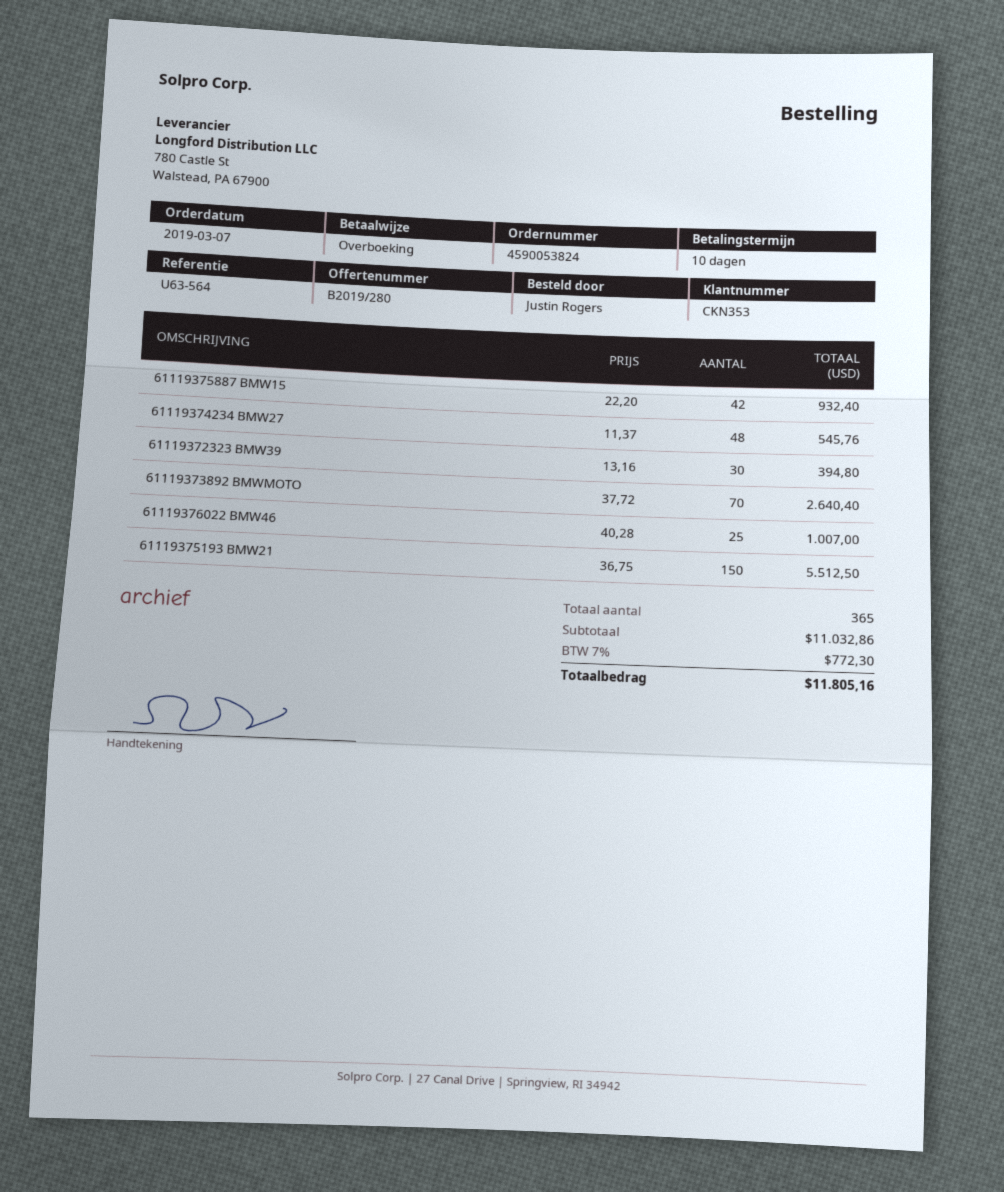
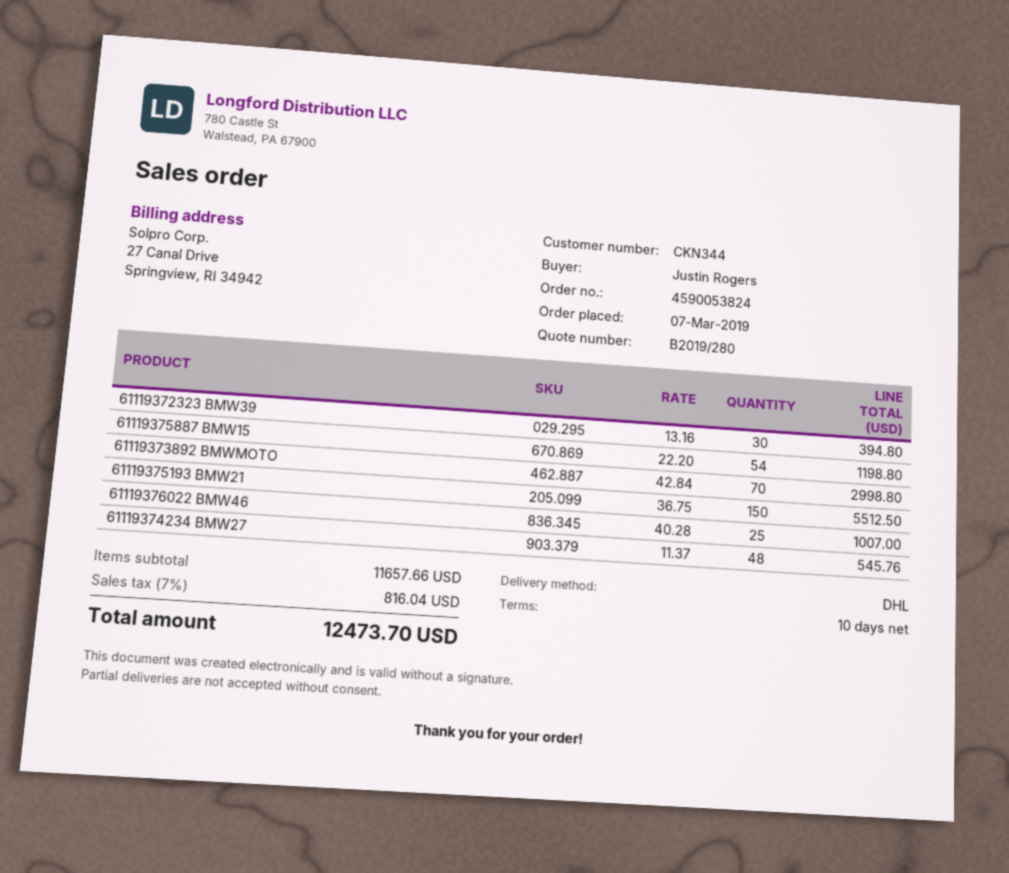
customer number: CKN353 -> CKN344
61119375887 BMW15: 42 x 22.20 = 932.40 -> 54 x 22.20 = 1198.80
61119373892 BMWMOTO: 70 x 37.72 = 2640.40 -> 70 x 42.84 = 2998.80
subtotal: 11032.86 -> 11657.66
tax: 7% = 772.30 -> 7% = 816.04
total: 11805.16 -> 12473.70

